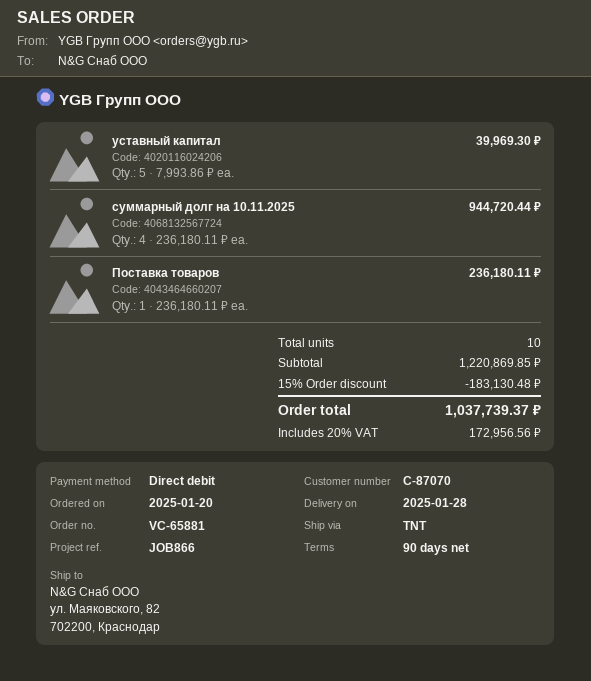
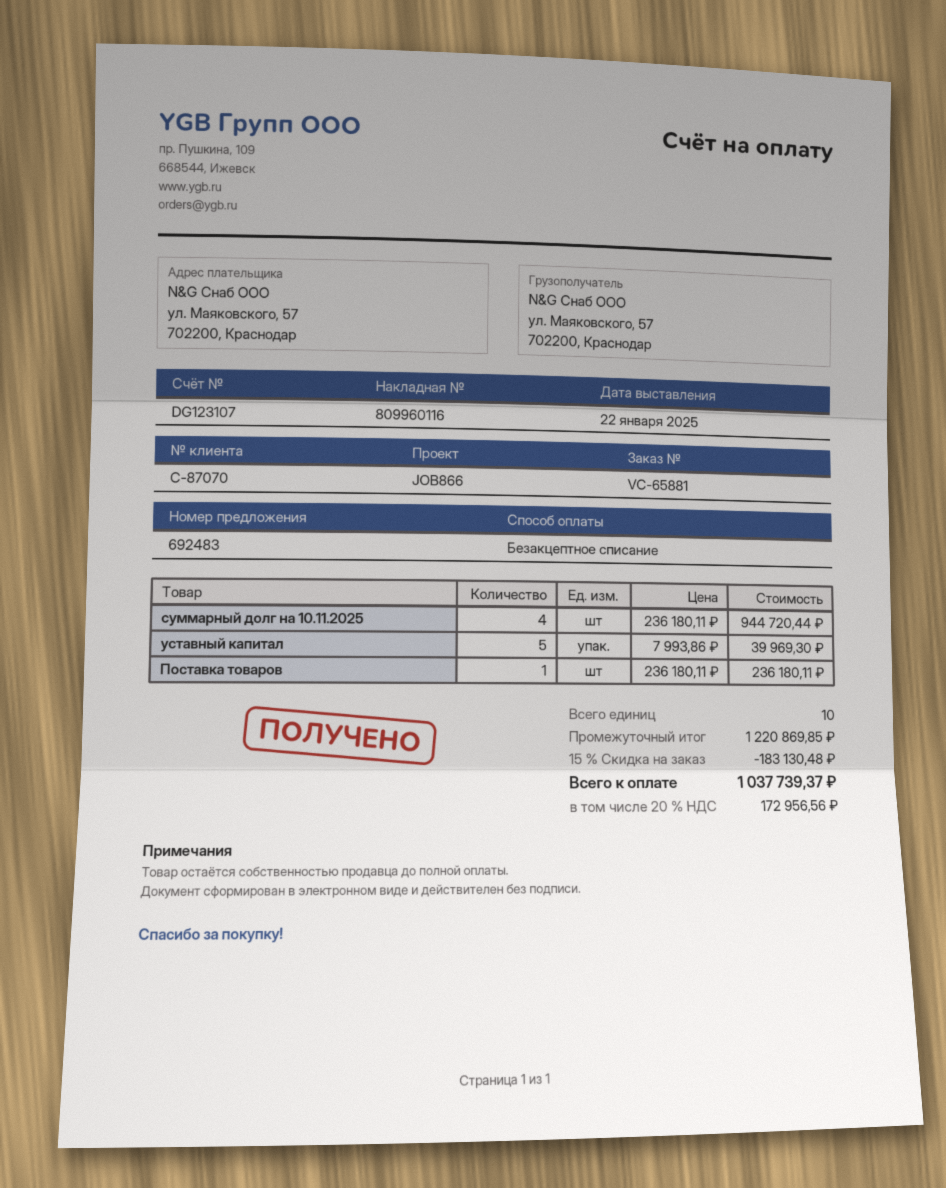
ship to: ул. Маяковского, 82, 702200, Краснодар -> ул. Маяковского, 57, 702200, Краснодар

